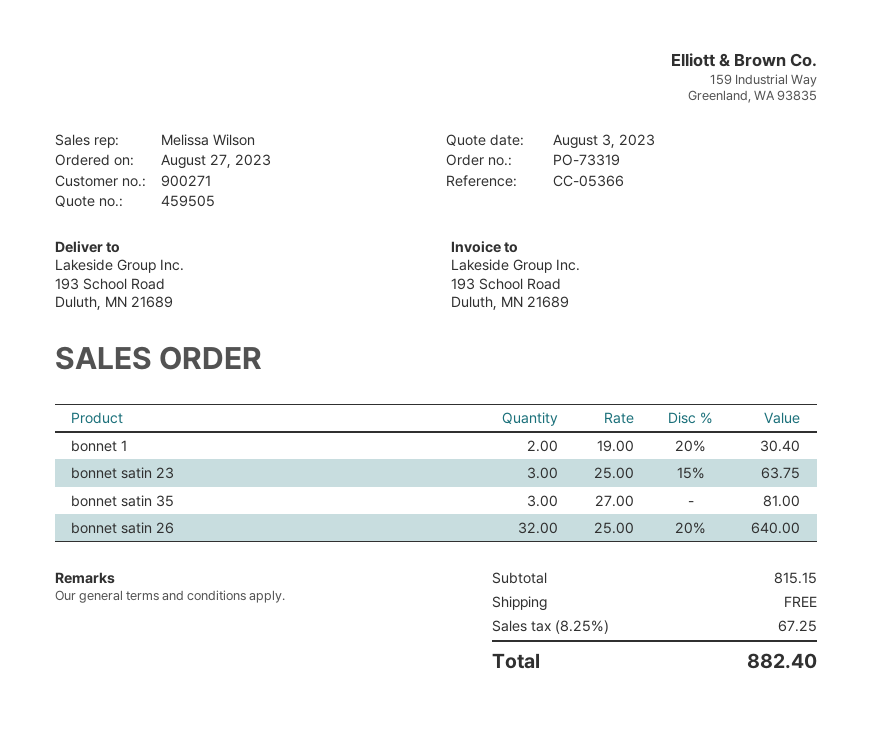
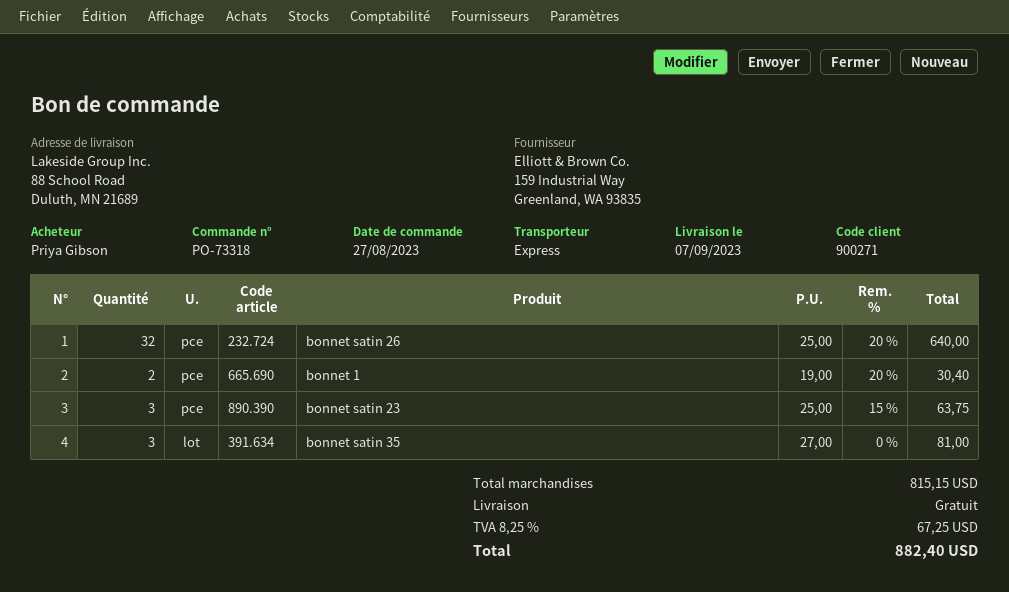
order number: PO-73319 -> PO-73318
ship to: 193 School Road, Duluth, MN 21689 -> 88 School Road, Duluth, MN 21689

